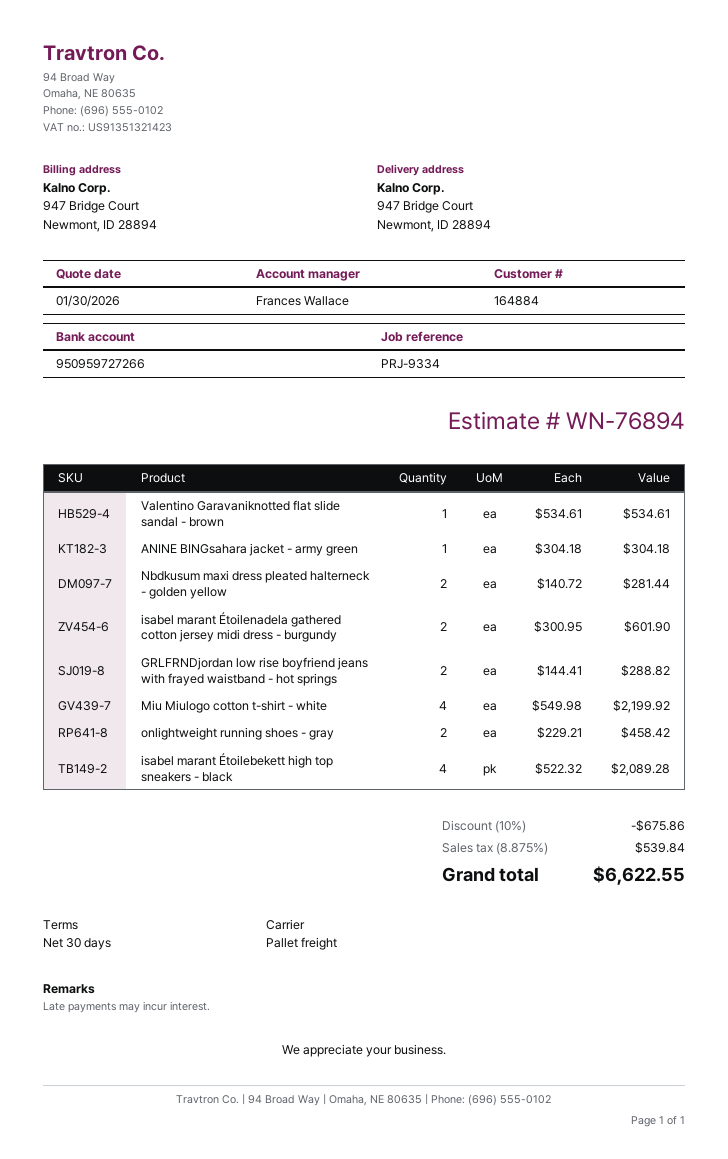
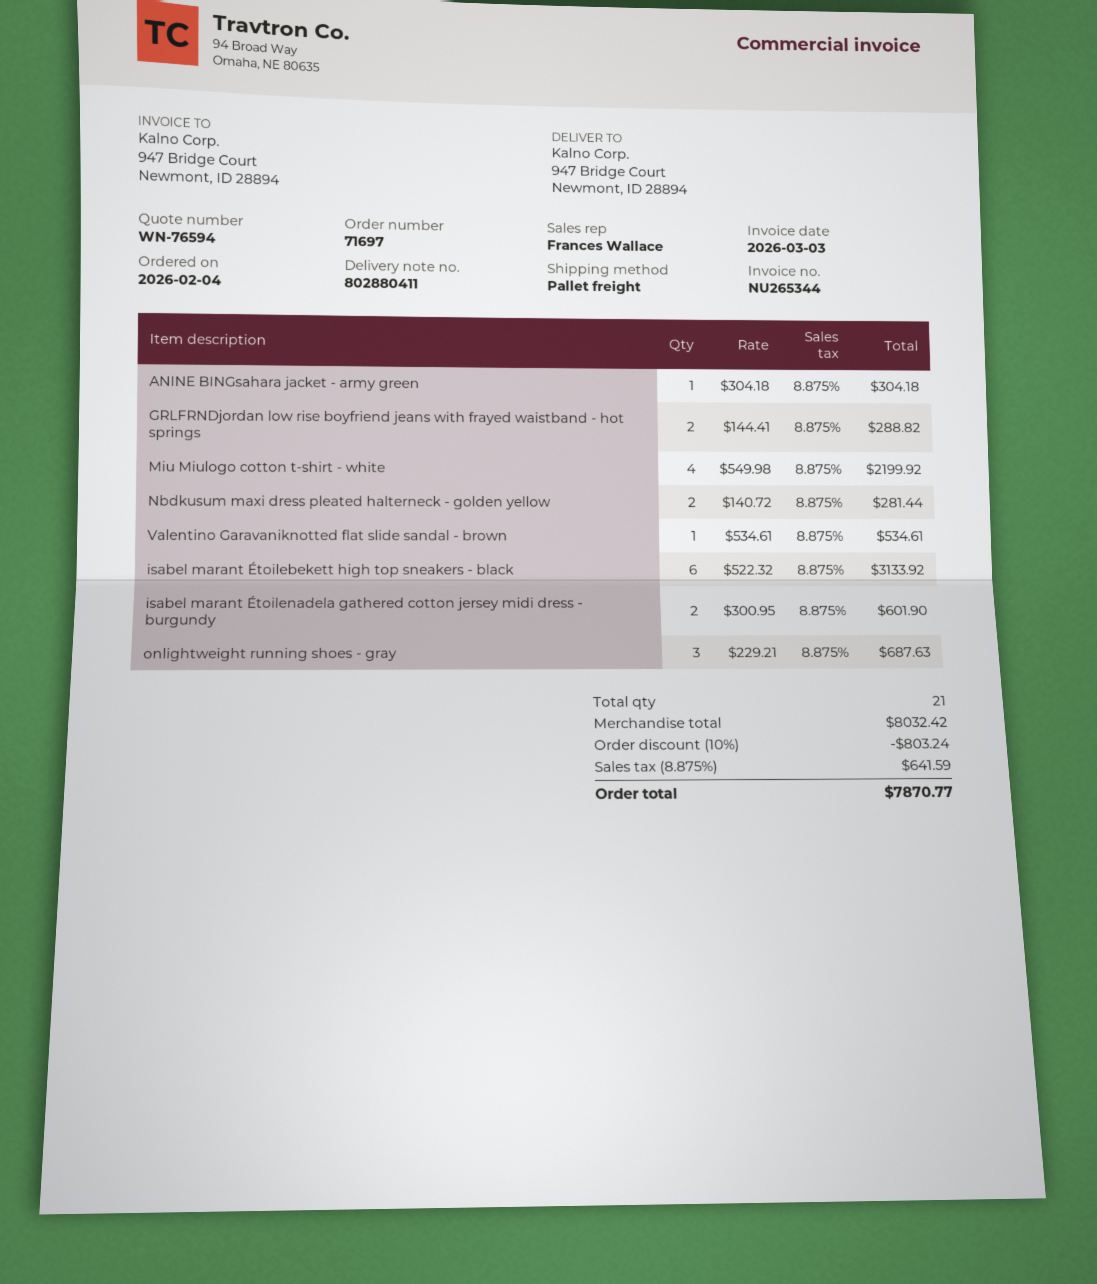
quote number: WN-76894 -> WN-76594
onlightweight running shoes - gray: 2 x 229.21 = 458.42 -> 3 x 229.21 = 687.63
isabel marant Étoilebekett high top sneakers - black: 4 x 522.32 = 2089.28 -> 6 x 522.32 = 3133.92
discount: 10% = 675.86 -> 10% = 803.24
tax: 8.875% = 539.84 -> 8.875% = 641.59
total: 6622.55 -> 7870.77

